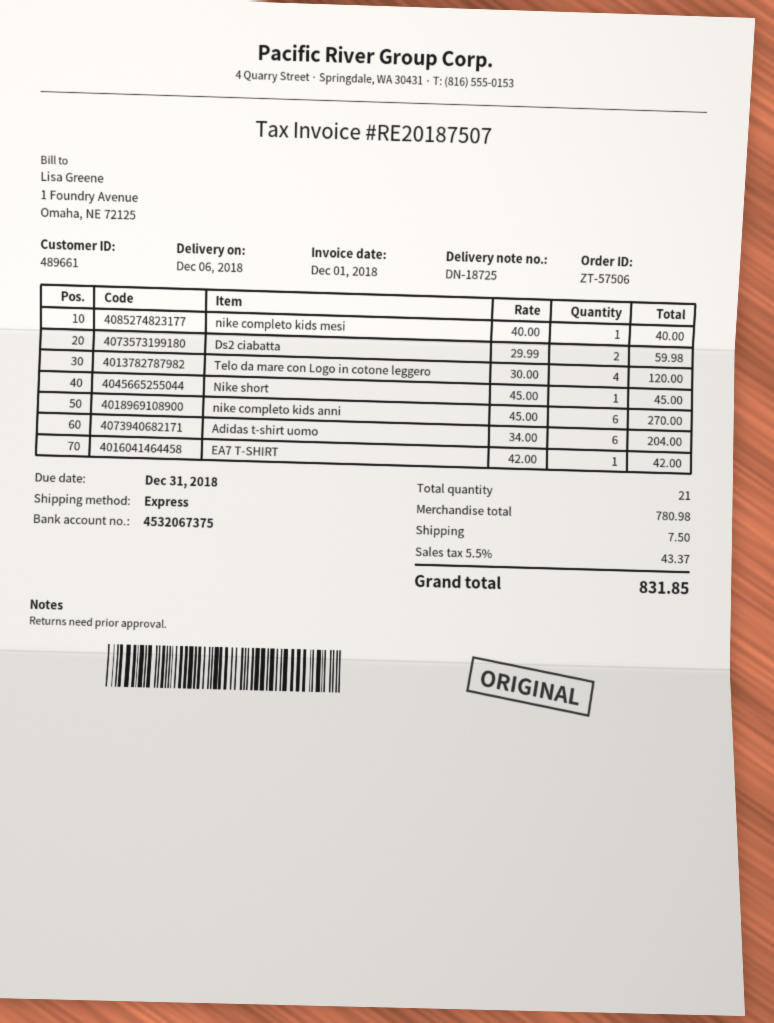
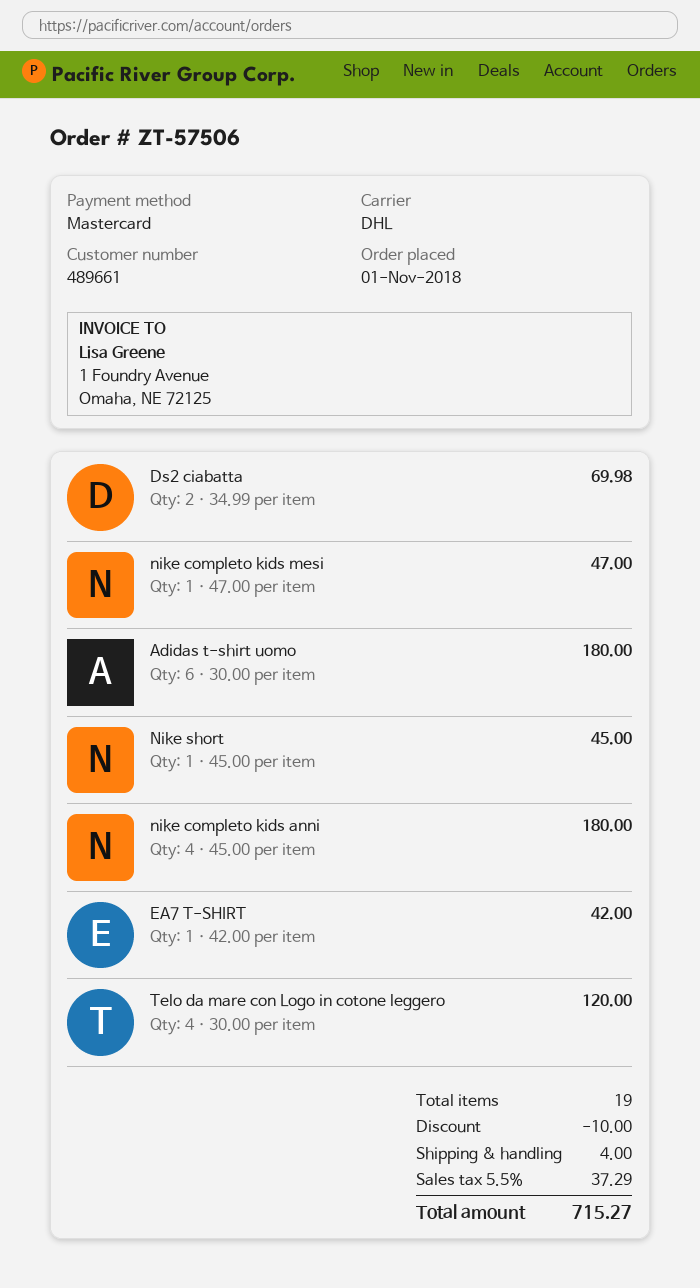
shipping method: express -> DHL
nike completo kids mesi: 1 x 40.00 = 40.00 -> 1 x 47.00 = 47.00
Ds2 ciabatta: 2 x 29.99 = 59.98 -> 2 x 34.99 = 69.98
nike completo kids anni: 6 x 45.00 = 270.00 -> 4 x 45.00 = 180.00
Adidas t-shirt uomo: 6 x 34.00 = 204.00 -> 6 x 30.00 = 180.00
total quantity: 21 -> 19
discount: none -> 10.00
shipping: 7.50 -> 4.00
tax: 5.5% = 43.37 -> 5.5% = 37.29
total: 831.85 -> 715.27

